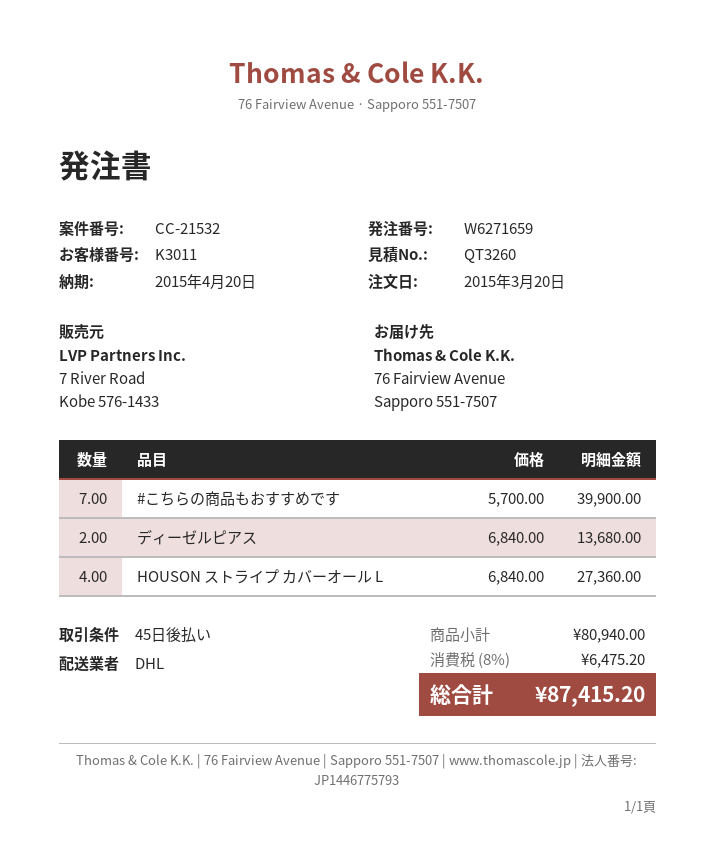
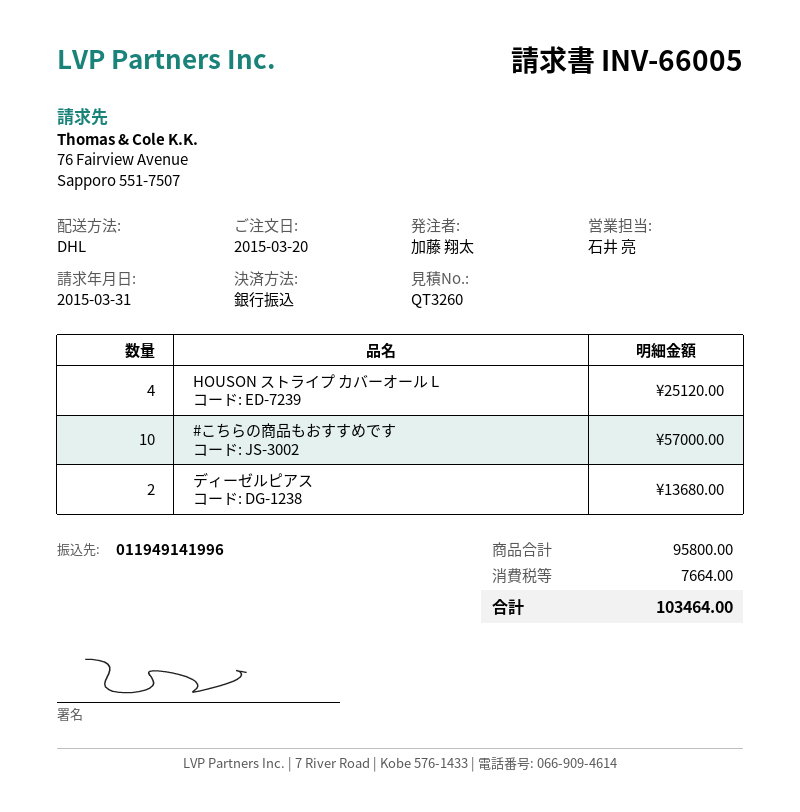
#こちらの商品もおすすめです: 7 for 39900.00 -> 10 for 57000.00
HOUSON ストライプ カバーオール L: 4 for 27360.00 -> 4 for 25120.00
subtotal: 80940.00 -> 95800.00
tax: 6475.20 -> 7664.00
total: 87415.20 -> 103464.00

